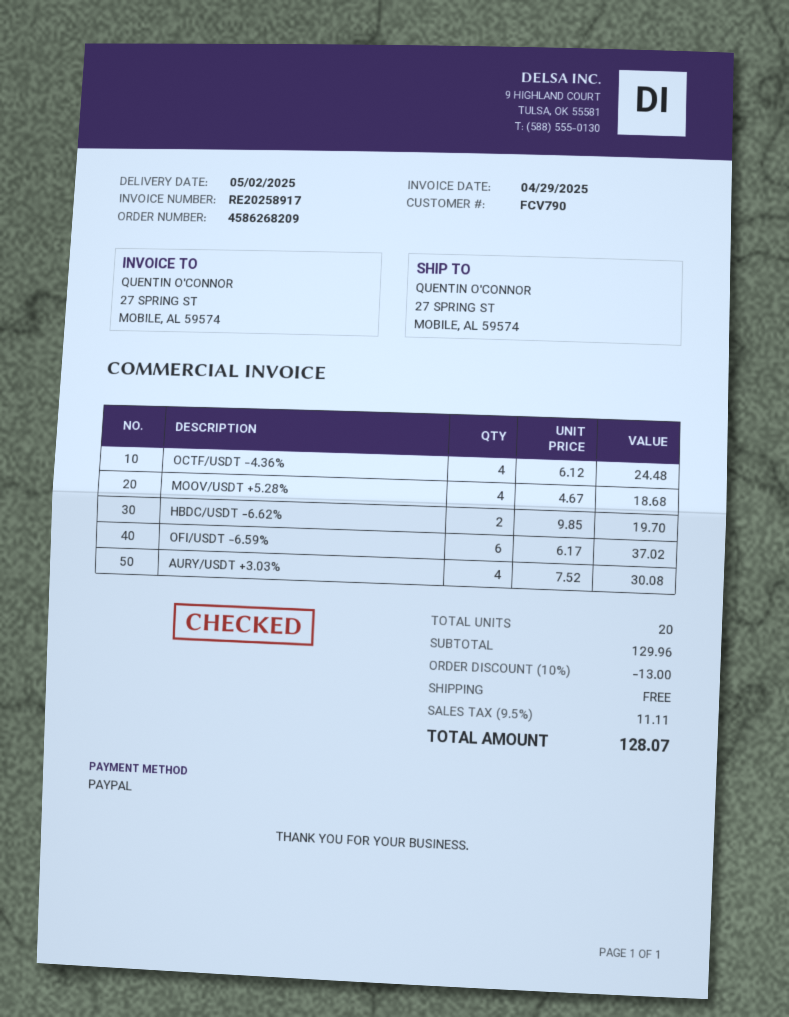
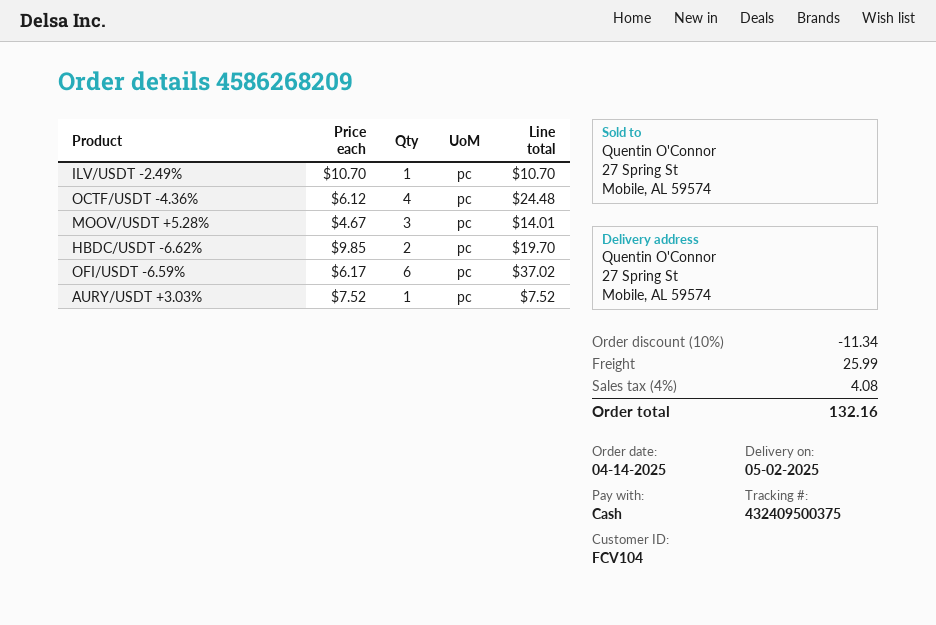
customer number: FCV790 -> FCV104
payment method: PayPal -> cash
MOOV/USDT +5.28%: 4 x 4.67 = 18.68 -> 3 x 4.67 = 14.01
AURY/USDT +3.03%: 4 x 7.52 = 30.08 -> 1 x 7.52 = 7.52
ILV/USDT -2.49%: none -> 1 x 10.70 = 10.70
discount: 10% = 13.00 -> 10% = 11.34
shipping: 0.00 -> 25.99
tax: 9.5% = 11.11 -> 4% = 4.08
total: 128.07 -> 132.16

